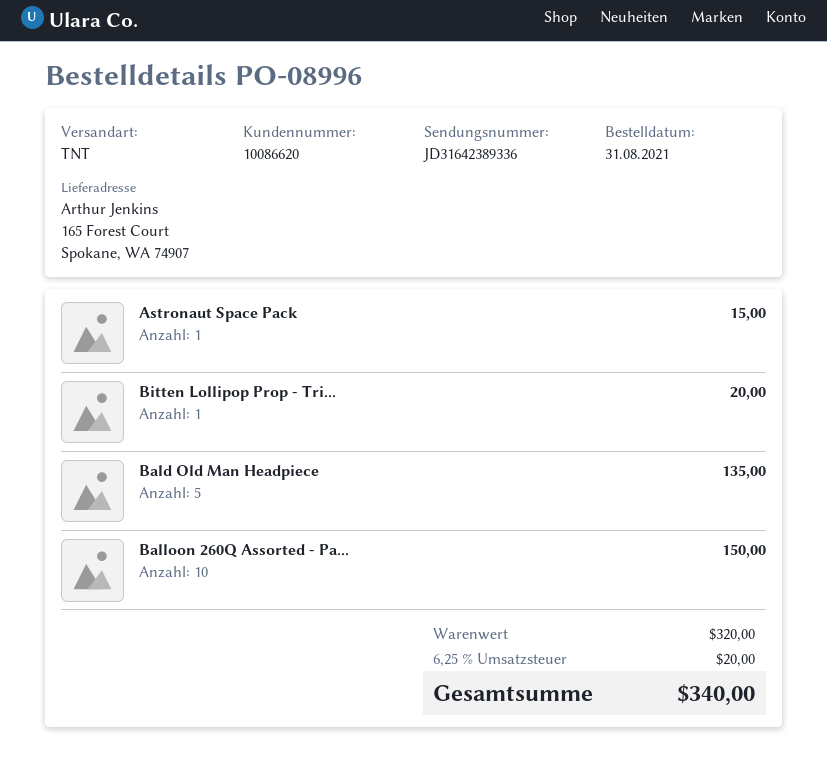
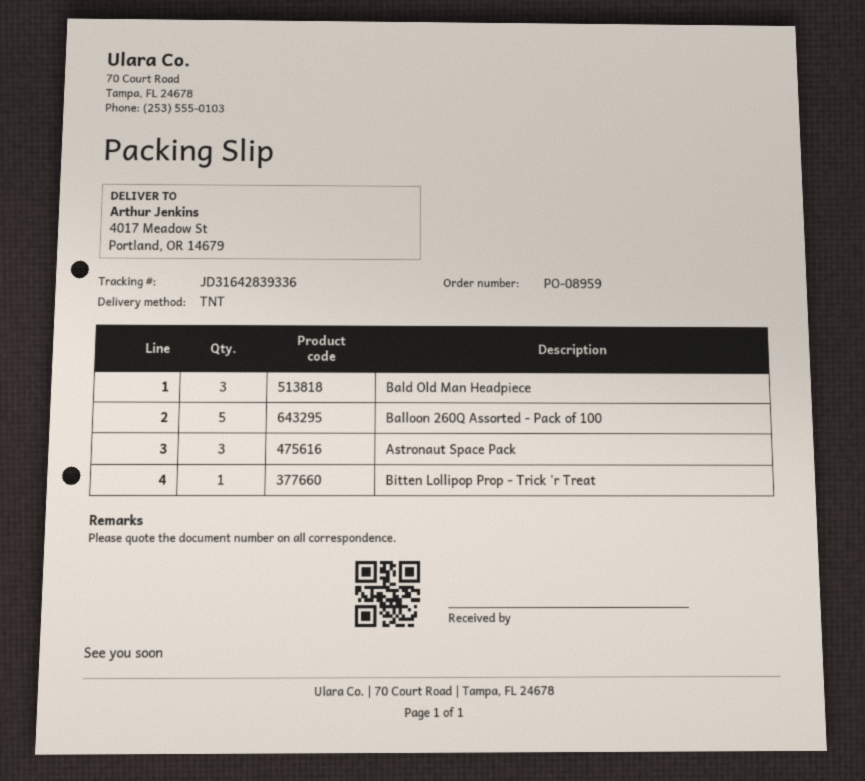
order number: PO-08996 -> PO-08959
tracking number: JD31642389336 -> JD31642839336
ship to: 165 Forest Court, Spokane, WA 74907 -> 4017 Meadow St, Portland, OR 14679
Astronaut Space Pack: 1 -> 3
Bald Old Man Headpiece: 5 -> 3
Balloon 260Q Assorted - Pa...: 10 -> 5

